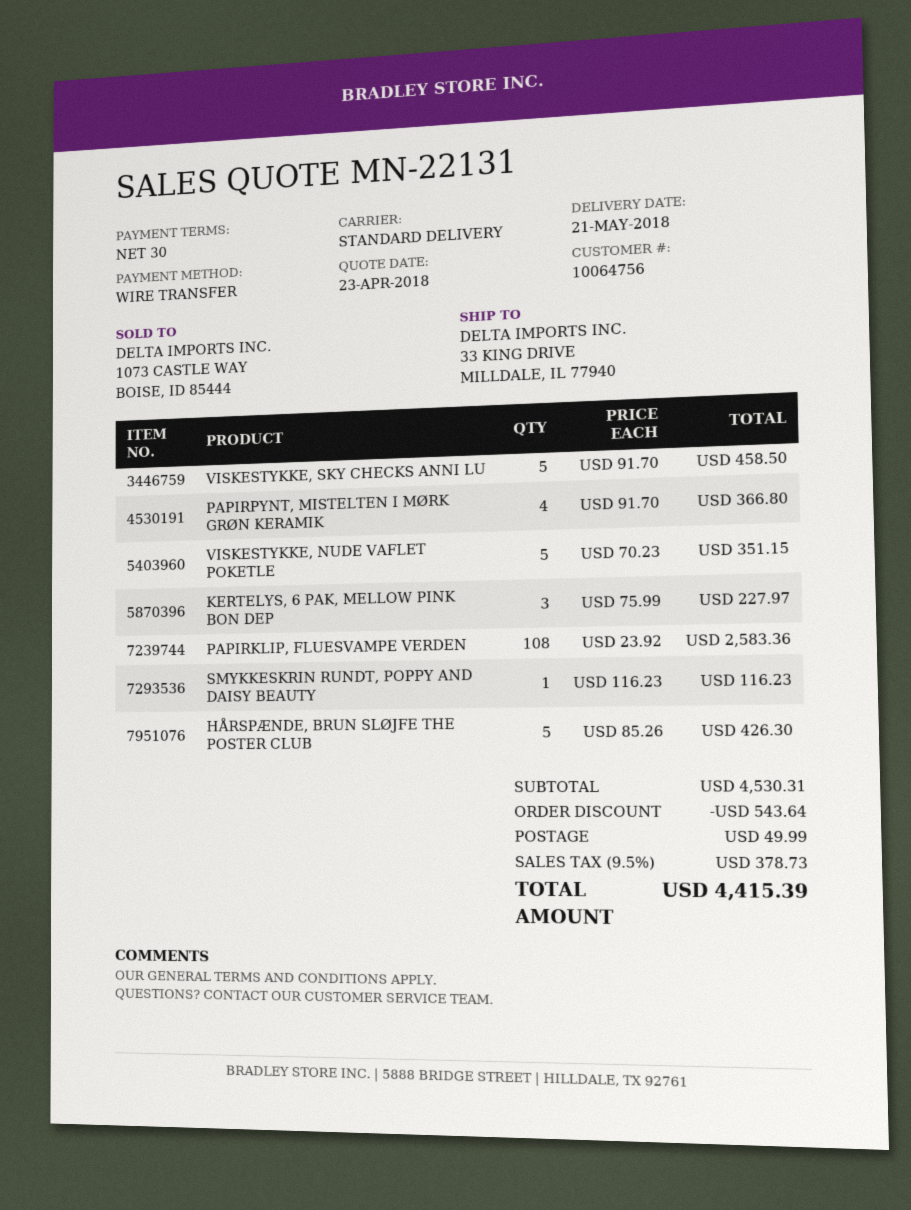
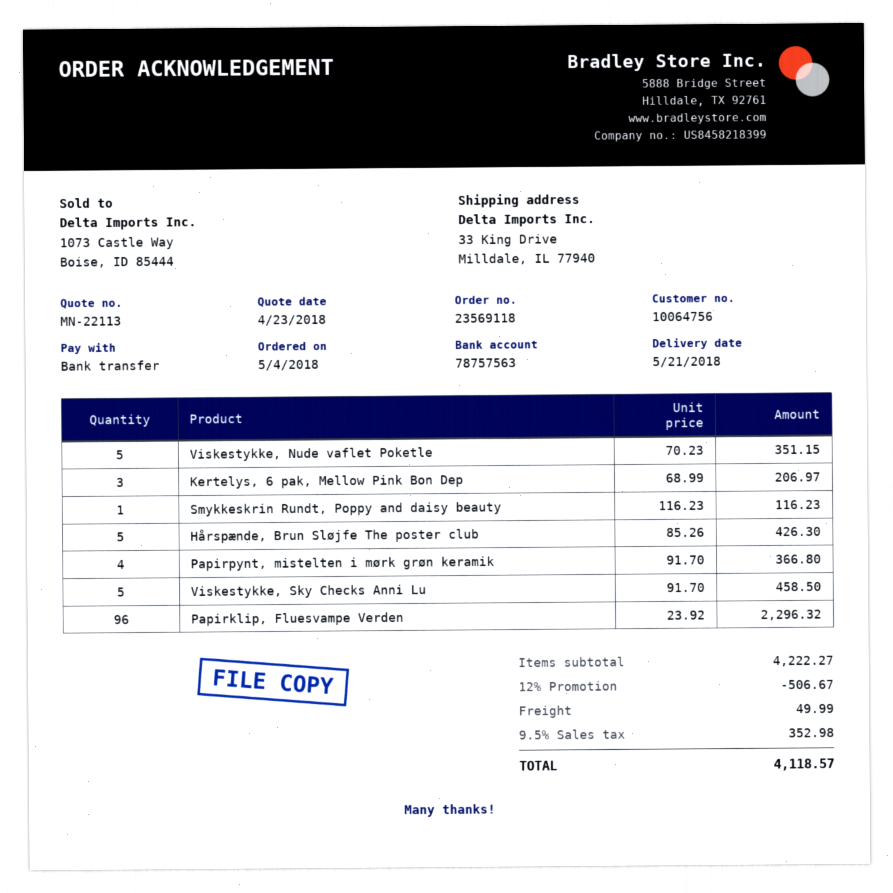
quote number: MN-22131 -> MN-22113
KERTELYS, 6 PAK, MELLOW PINK BON DEP: 3 x 75.99 = 227.97 -> 3 x 68.99 = 206.97
PAPIRKLIP, FLUESVAMPE VERDEN: 108 x 23.92 = 2583.36 -> 96 x 23.92 = 2296.32
subtotal: 4530.31 -> 4222.27
discount: 543.64 -> 506.67
tax: 9.5% = 378.73 -> 9.5% = 352.98
total: 4415.39 -> 4118.57

